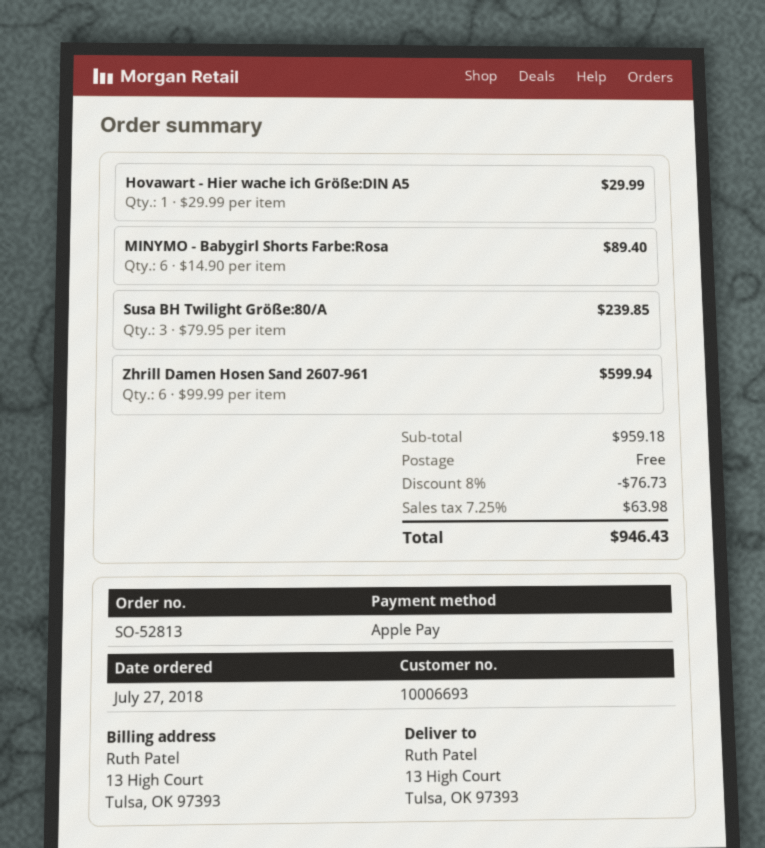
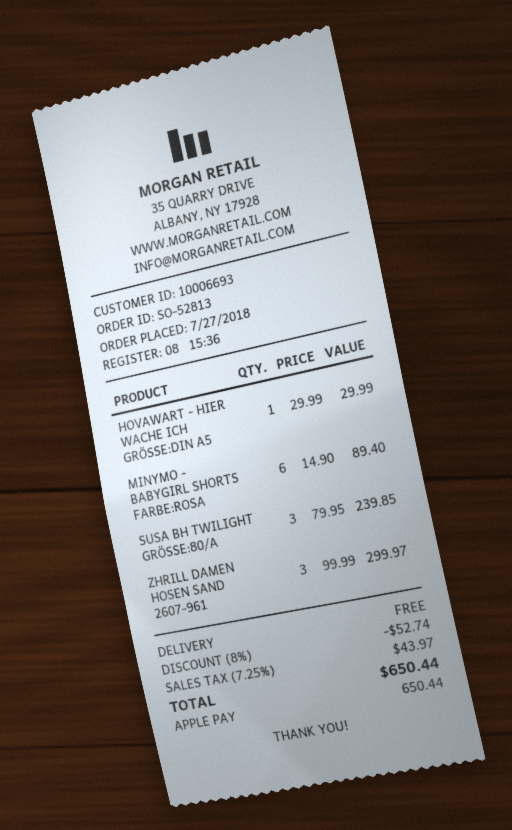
Zhrill Damen Hosen Sand 2607-961: 6 x 99.99 = 599.94 -> 3 x 99.99 = 299.97
discount: 8% = 76.73 -> 8% = 52.74
tax: 7.25% = 63.98 -> 7.25% = 43.97
total: 946.43 -> 650.44

